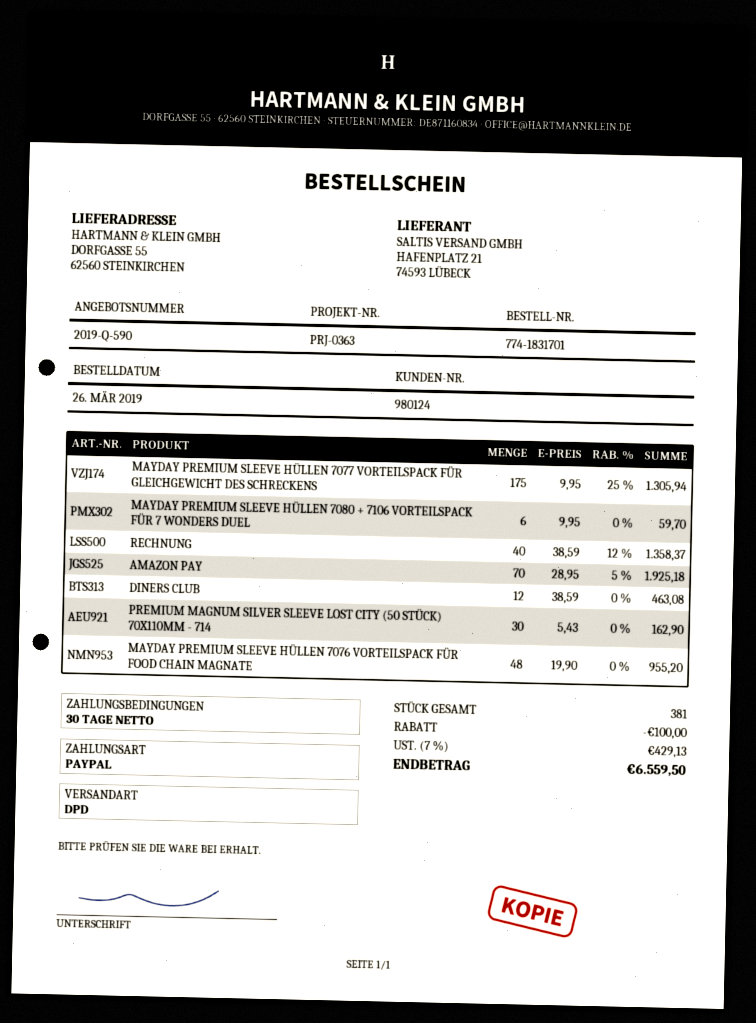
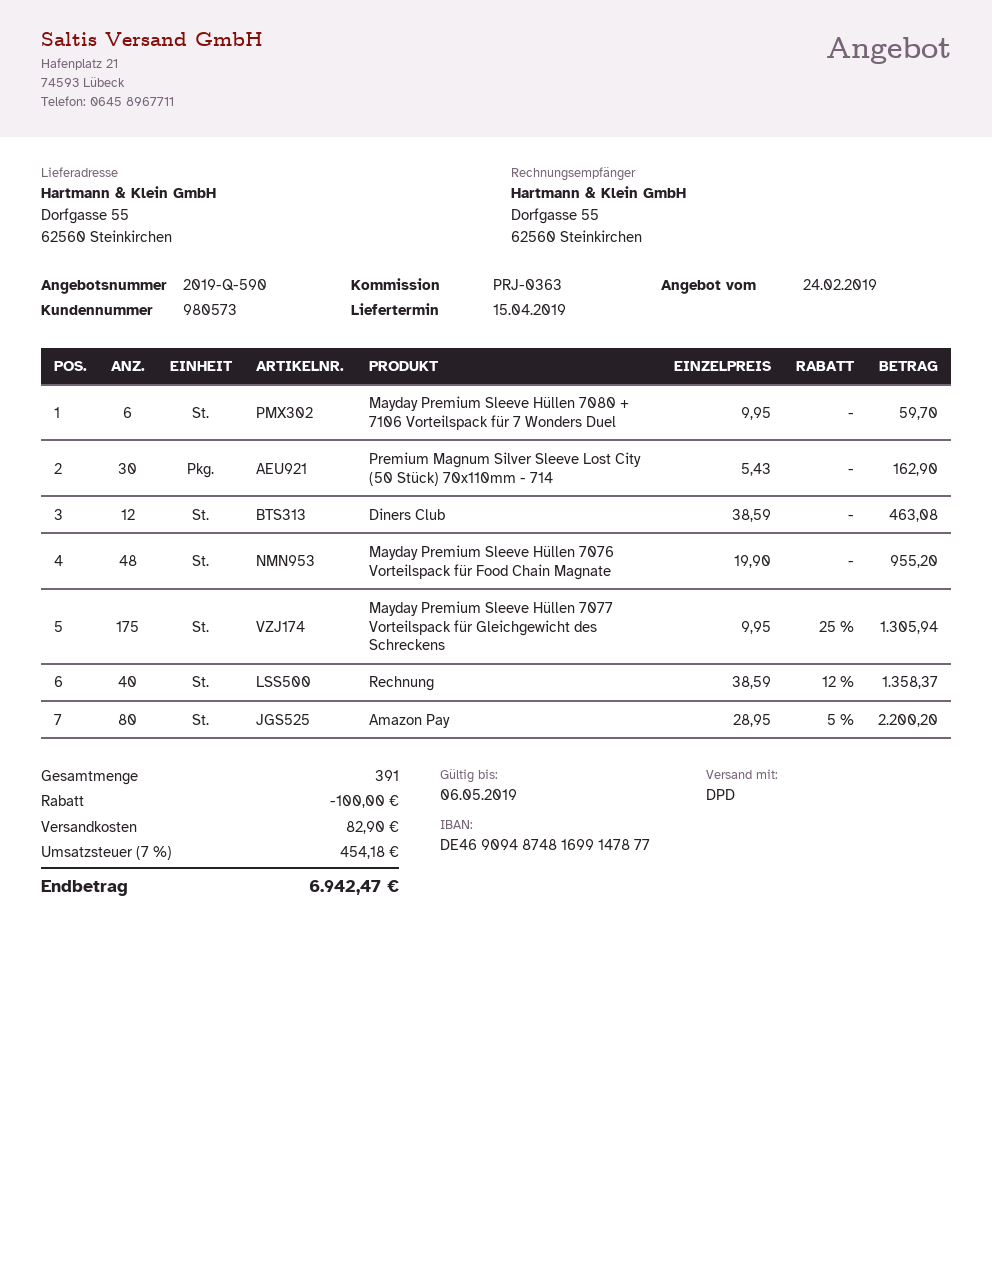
customer number: 980124 -> 980573
AMAZON PAY: 70 x 28.95 - 5% = 1925.18 -> 80 x 28.95 - 5% = 2200.20
total quantity: 381 -> 391
shipping: none -> 82.90
tax: 7% = 429.13 -> 7% = 454.18
total: 6559.50 -> 6942.47

